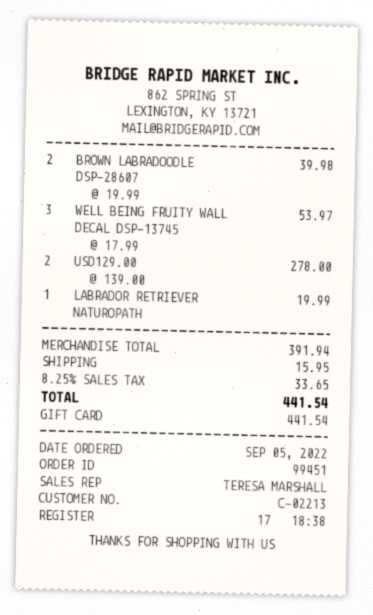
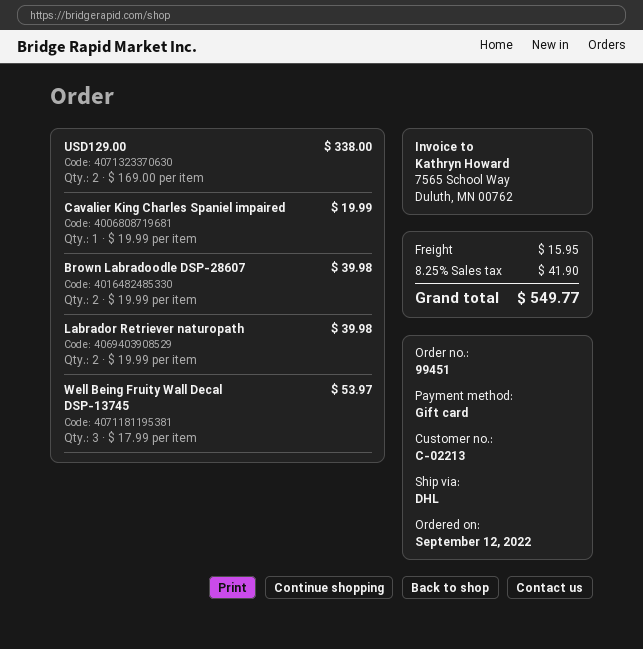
order date: 2022-09-05 -> 2022-09-12
USD129.00: 2 x 139.00 = 278.00 -> 2 x 169.00 = 338.00
LABRADOR RETRIEVER NATUROPATH: 1 x 19.99 = 19.99 -> 2 x 19.99 = 39.98
Cavalier King Charles Spaniel impaired: none -> 1 x 19.99 = 19.99
tax: 8.25% = 33.65 -> 8.25% = 41.90
total: 441.54 -> 549.77

